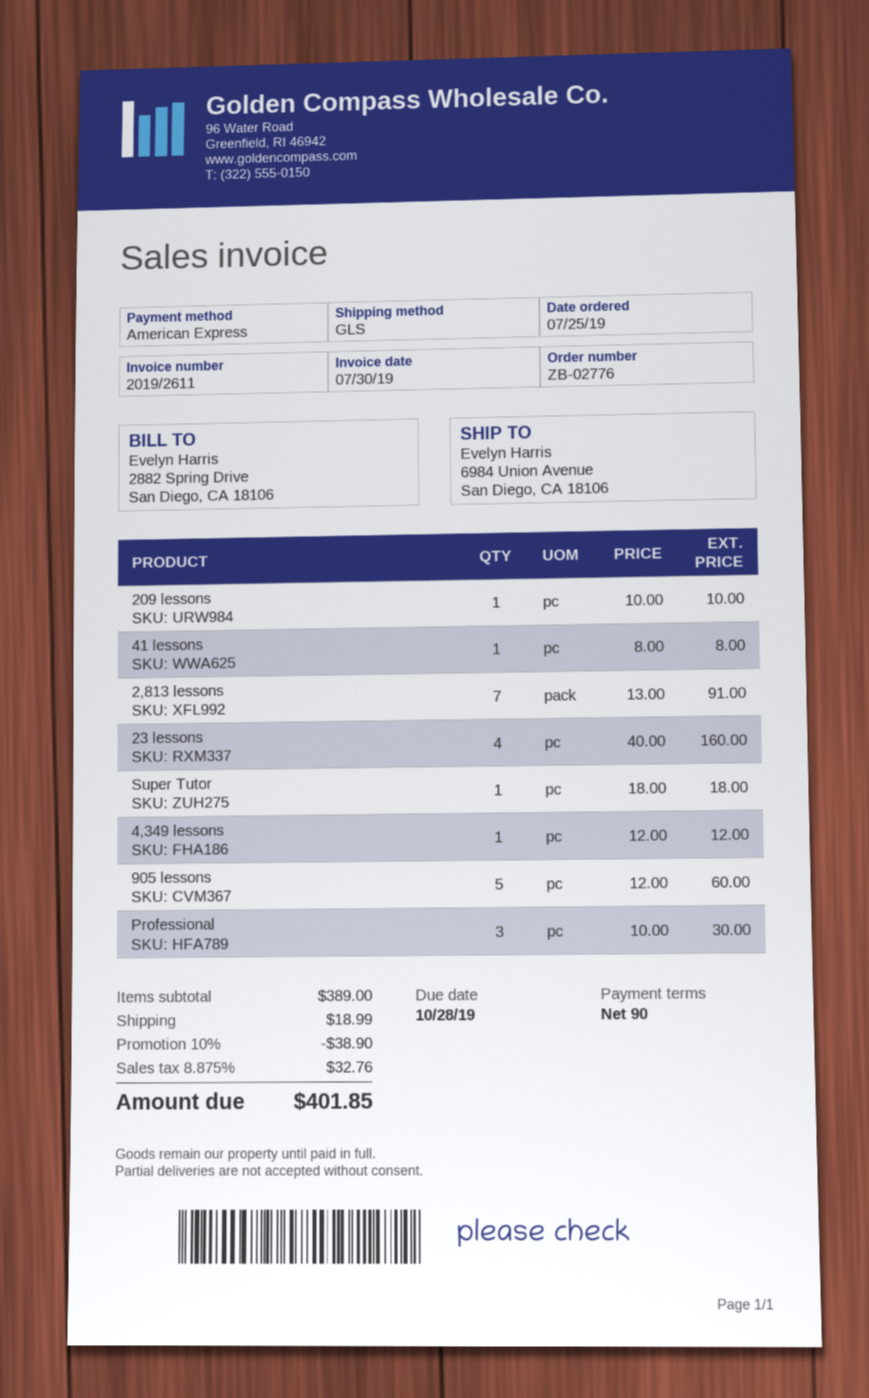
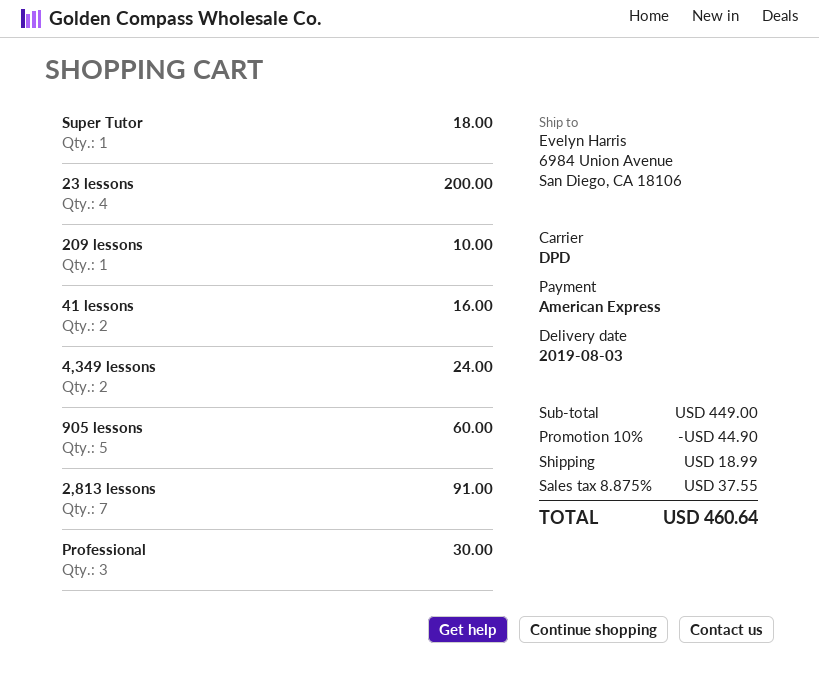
shipping method: GLS -> DPD
41 lessons: 1 for 8.00 -> 2 for 16.00
23 lessons: 4 for 160.00 -> 4 for 200.00
4,349 lessons: 1 for 12.00 -> 2 for 24.00
subtotal: 389.00 -> 449.00
discount: 10% = 38.90 -> 10% = 44.90
tax: 8.875% = 32.76 -> 8.875% = 37.55
total: 401.85 -> 460.64

